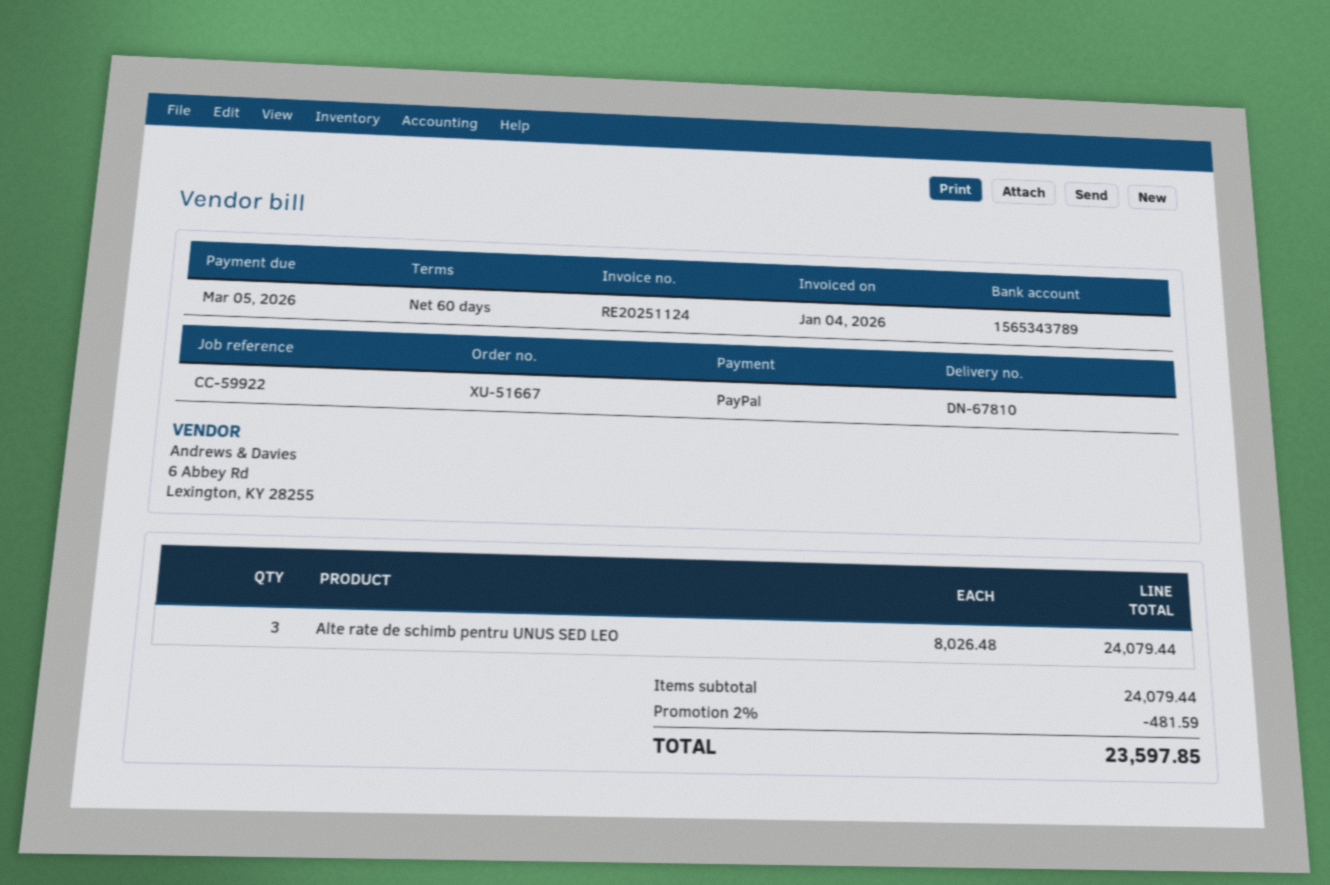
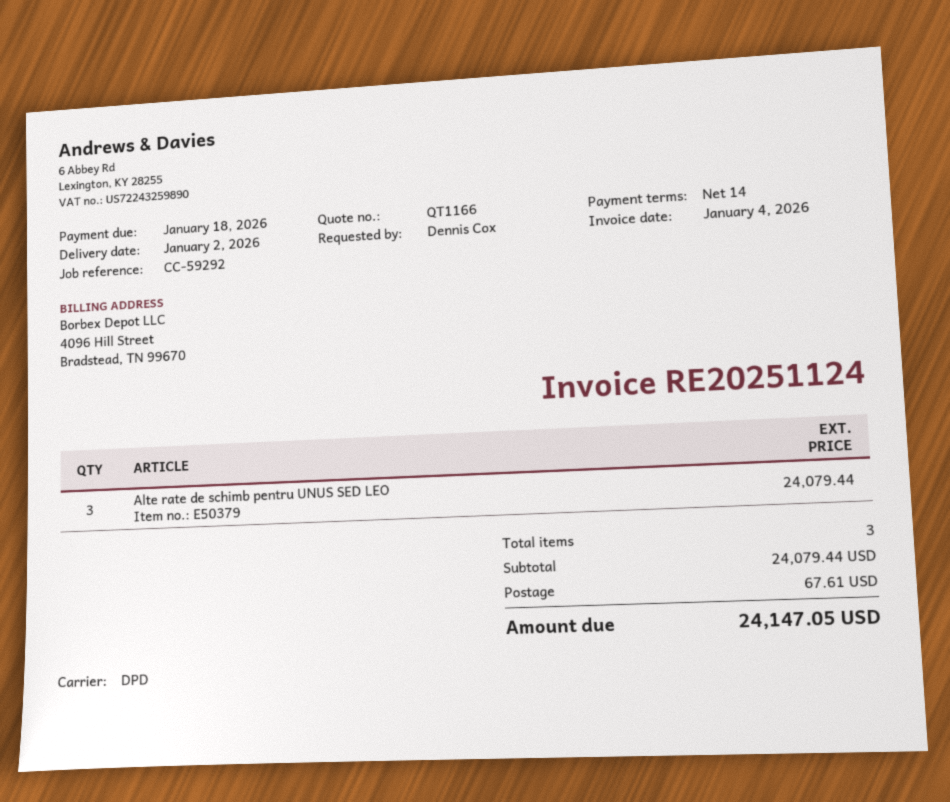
payment terms: 60 days -> 14 days
due date: 2026-03-05 -> 2026-01-18
reference: CC-59922 -> CC-59292
discount: 2% = 481.59 -> none
shipping: none -> 67.61
total: 23597.85 -> 24147.05

